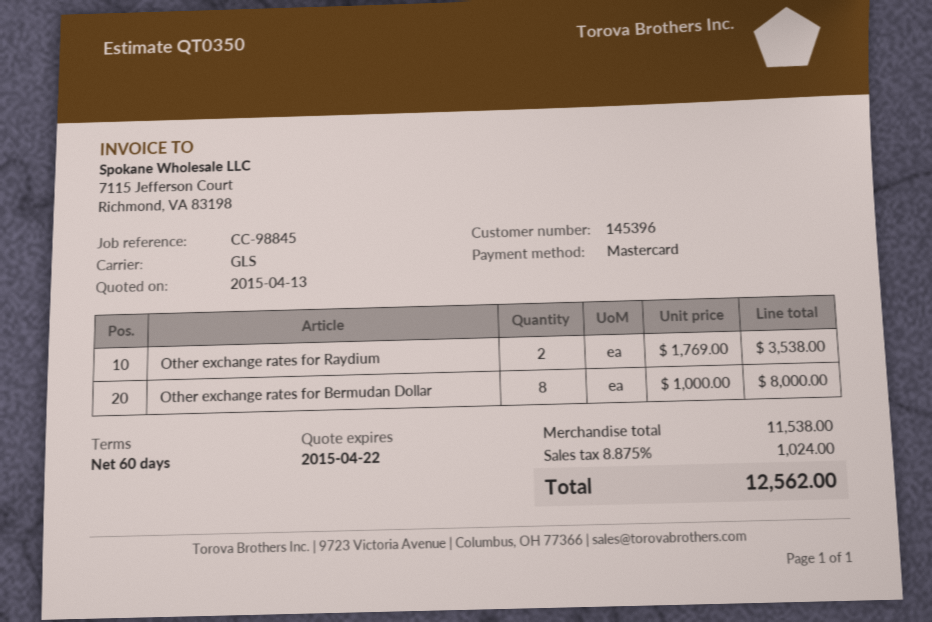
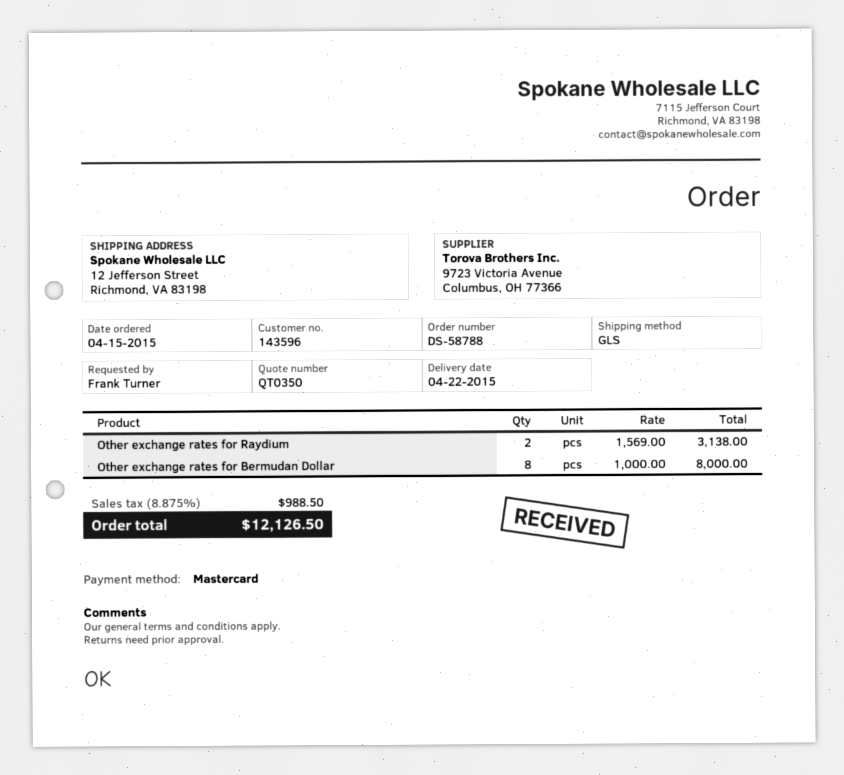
customer number: 145396 -> 143596
Other exchange rates for Raydium: 2 x 1769.00 = 3538.00 -> 2 x 1569.00 = 3138.00
tax: 8.875% = 1024.00 -> 8.875% = 988.50
total: 12562.00 -> 12126.50

